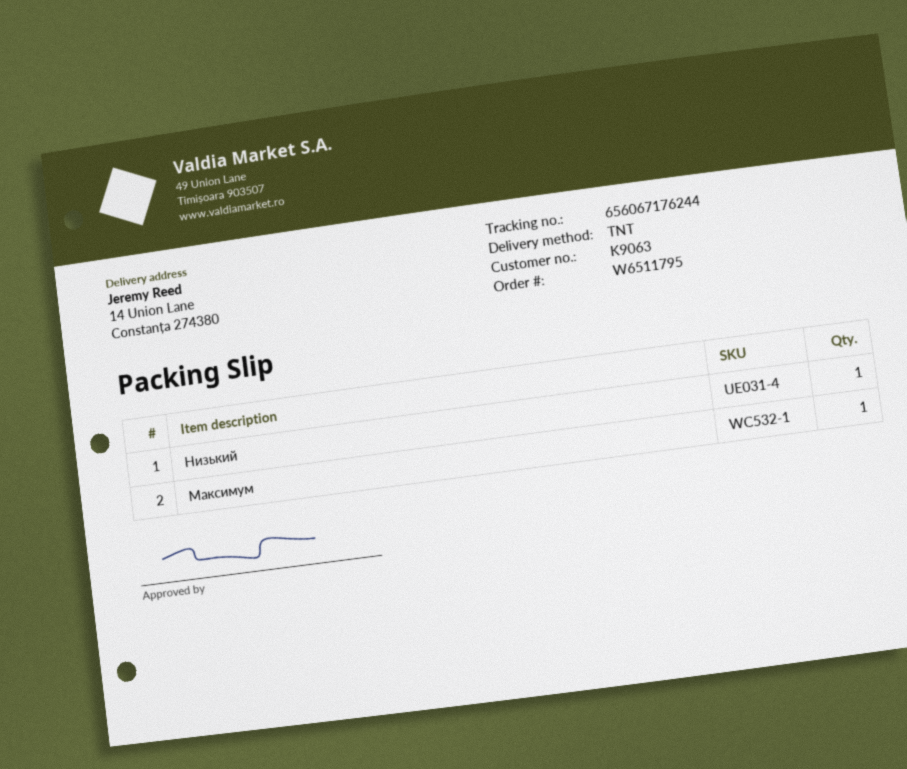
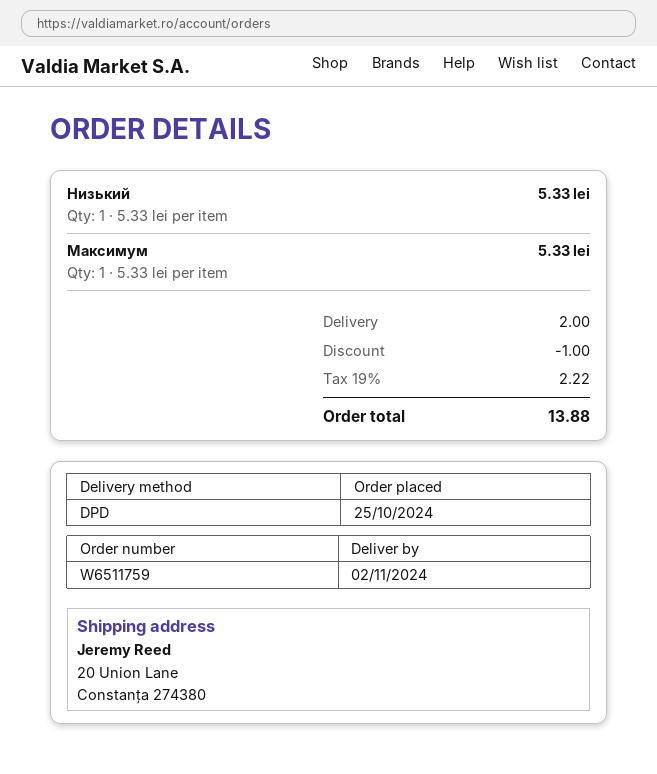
order number: W6511795 -> W6511759
shipping method: TNT -> DPD
ship to: 14 Union Lane, Constanța 274380 -> 20 Union Lane, Constanța 274380

